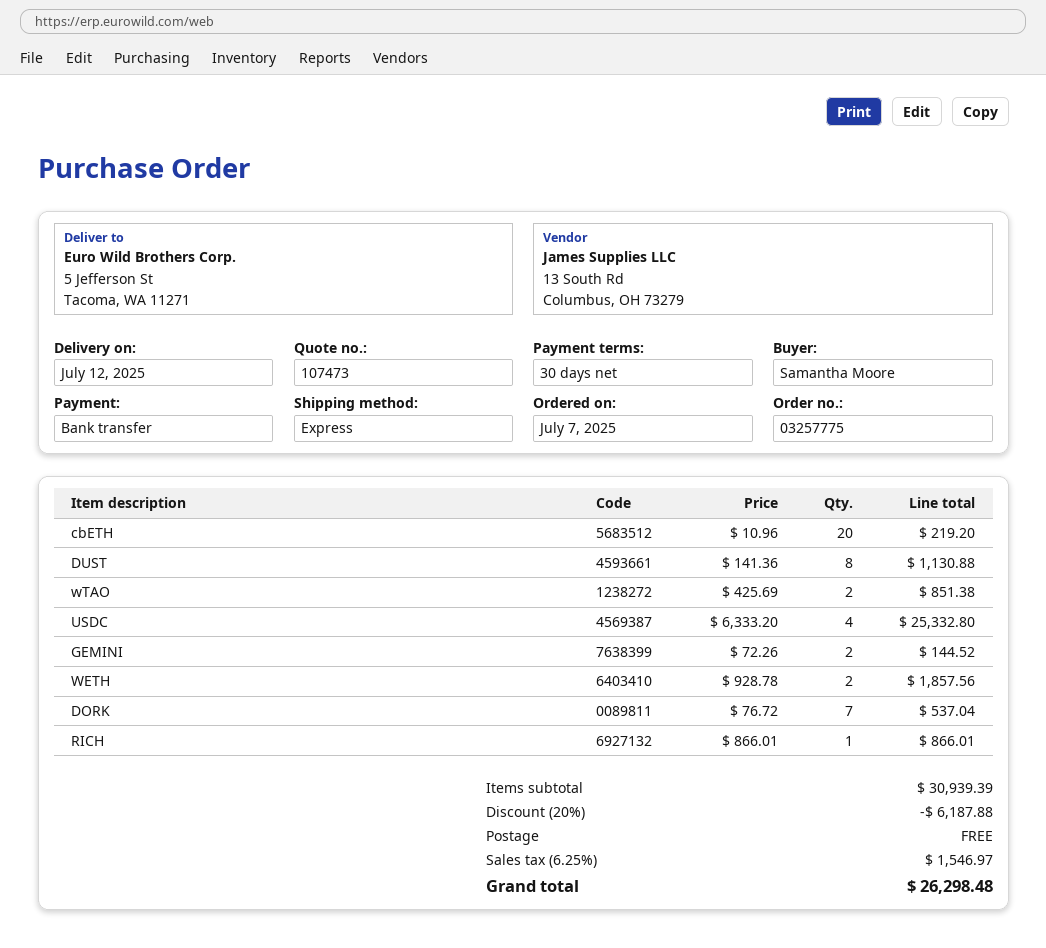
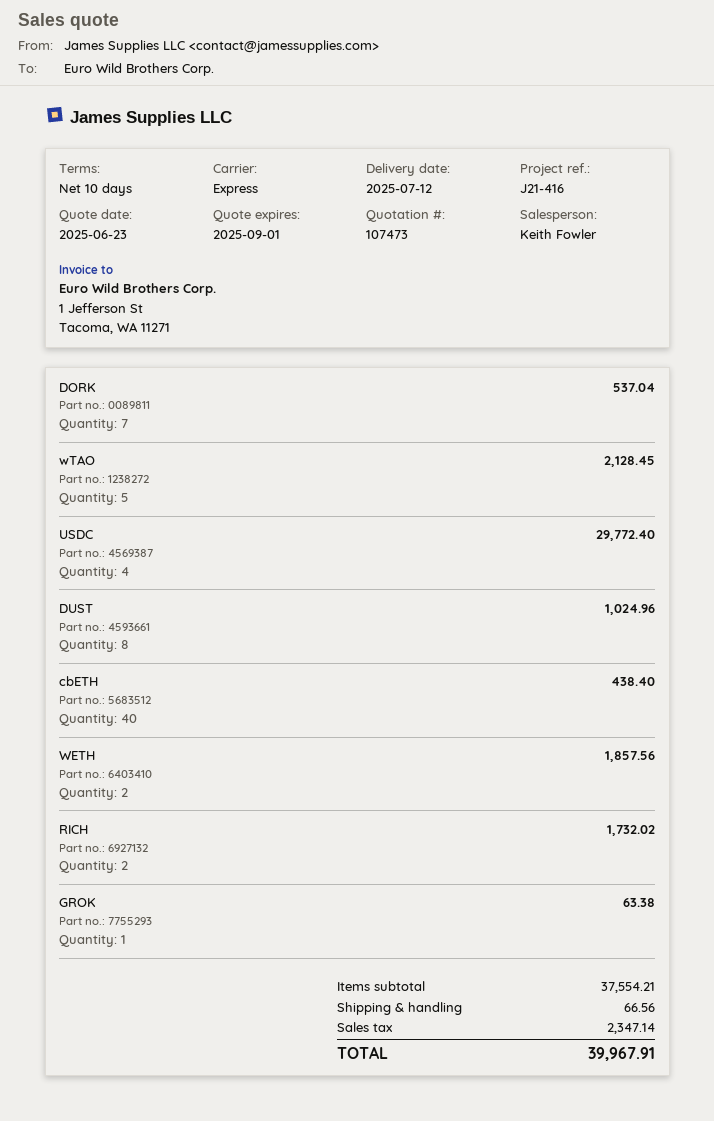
payment terms: 30 days -> 10 days
cbETH: 20 for 219.20 -> 40 for 438.40
DUST: 8 for 1130.88 -> 8 for 1024.96
wTAO: 2 for 851.38 -> 5 for 2128.45
USDC: 4 for 25332.80 -> 4 for 29772.40
GEMINI: 2 for 144.52 -> none
RICH: 1 for 866.01 -> 2 for 1732.02
GROK: none -> 1 for 63.38
subtotal: 30939.39 -> 37554.21
discount: 20% = 6187.88 -> none
shipping: 0.00 -> 66.56
tax: 1546.97 -> 2347.14
total: 26298.48 -> 39967.91

